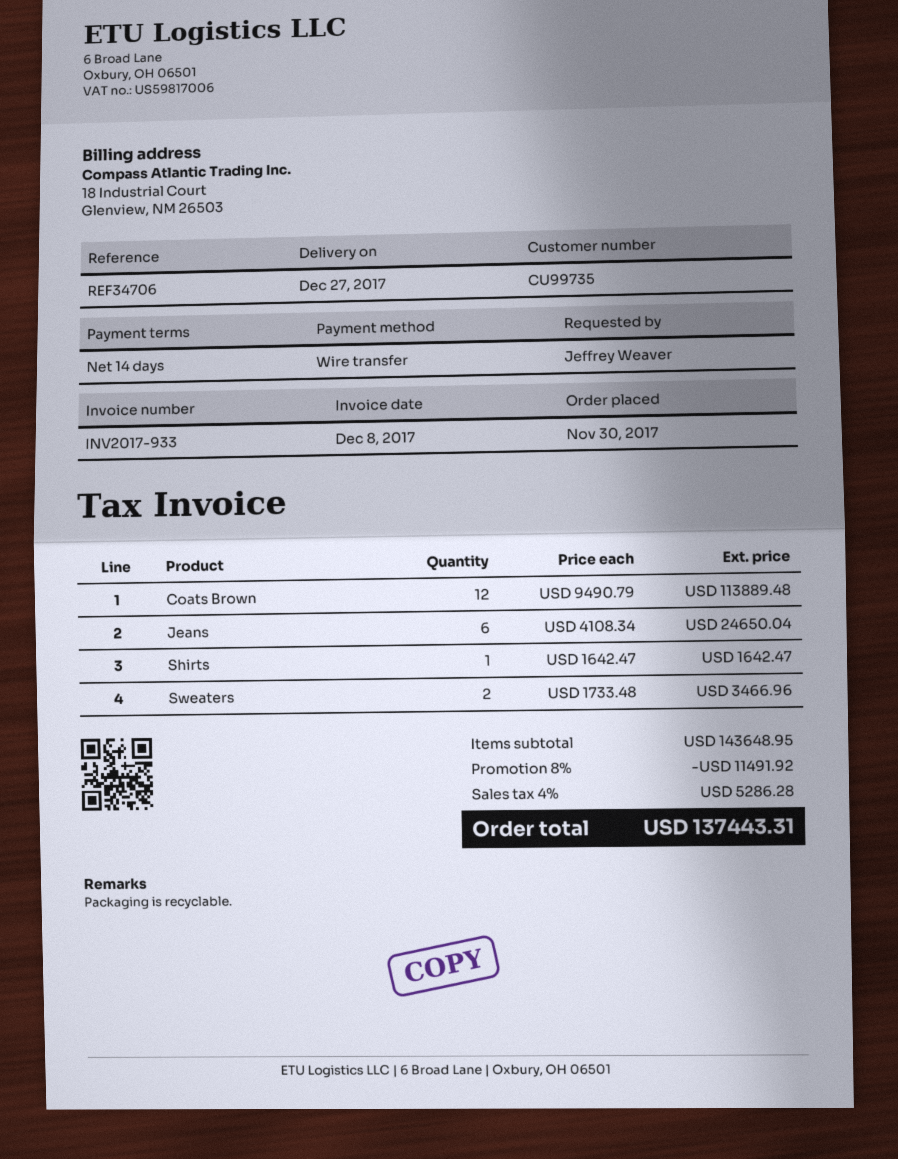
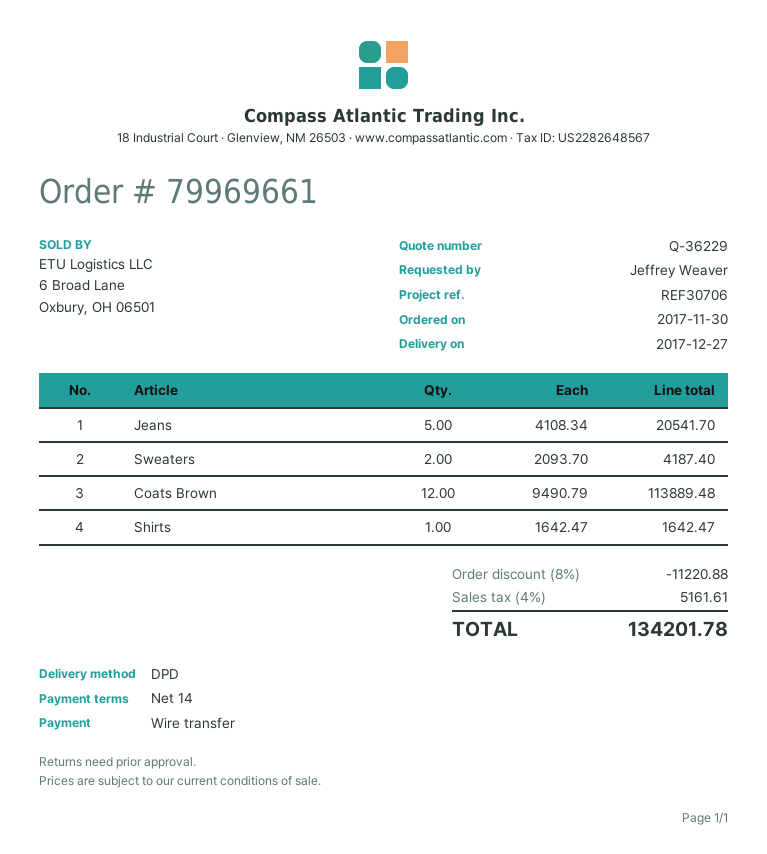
reference: REF34706 -> REF30706
Jeans: 6 x 4108.34 = 24650.04 -> 5 x 4108.34 = 20541.70
Sweaters: 2 x 1733.48 = 3466.96 -> 2 x 2093.70 = 4187.40
discount: 8% = 11491.92 -> 8% = 11220.88
tax: 4% = 5286.28 -> 4% = 5161.61
total: 137443.31 -> 134201.78

